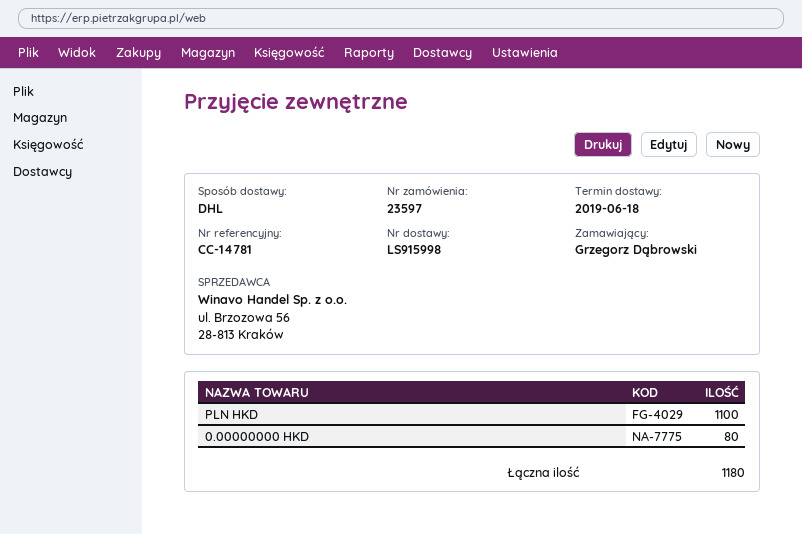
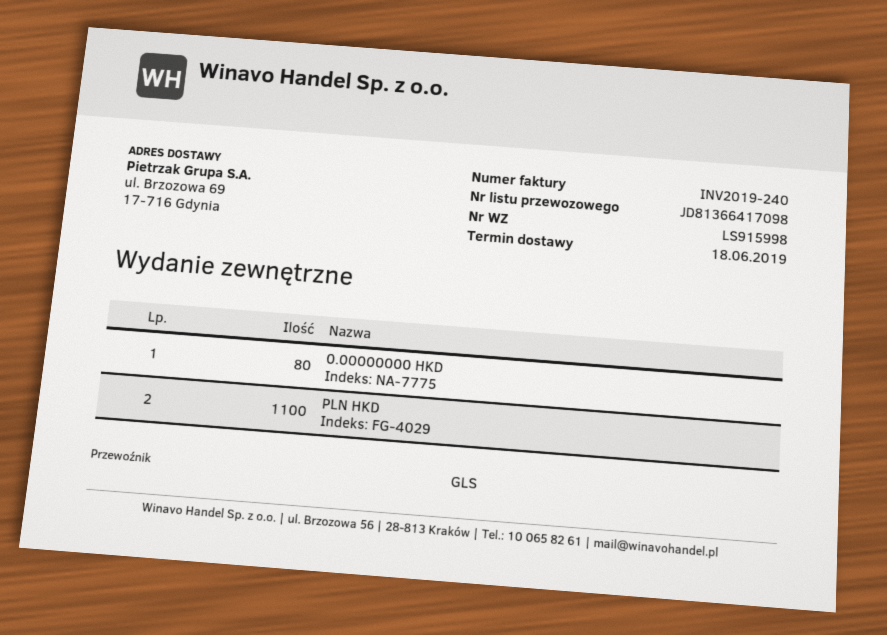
shipping method: DHL -> GLS

